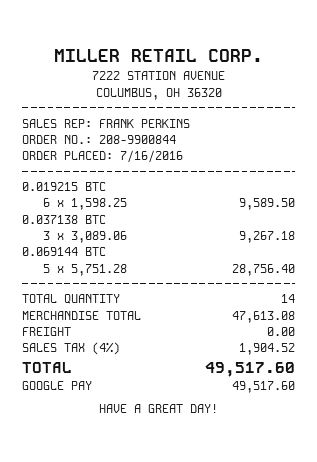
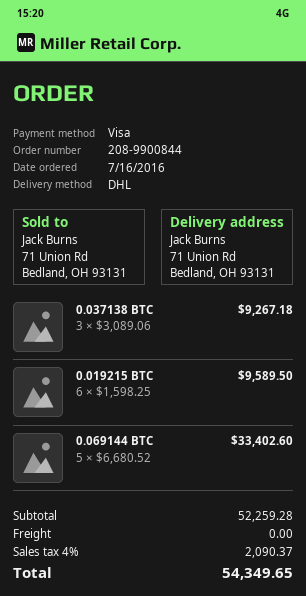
payment method: Google Pay -> Visa
0.069144 BTC: 5 x 5751.28 = 28756.40 -> 5 x 6680.52 = 33402.60
subtotal: 47613.08 -> 52259.28
tax: 4% = 1904.52 -> 4% = 2090.37
total: 49517.60 -> 54349.65

